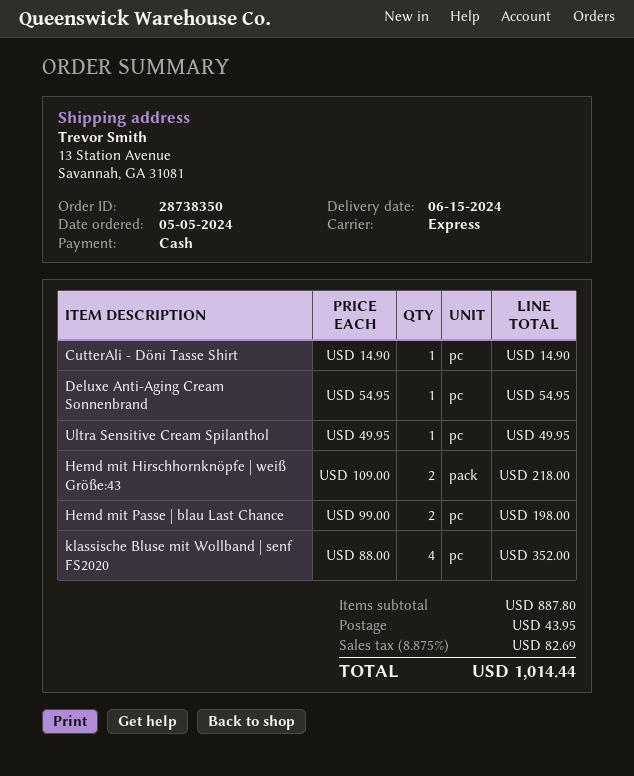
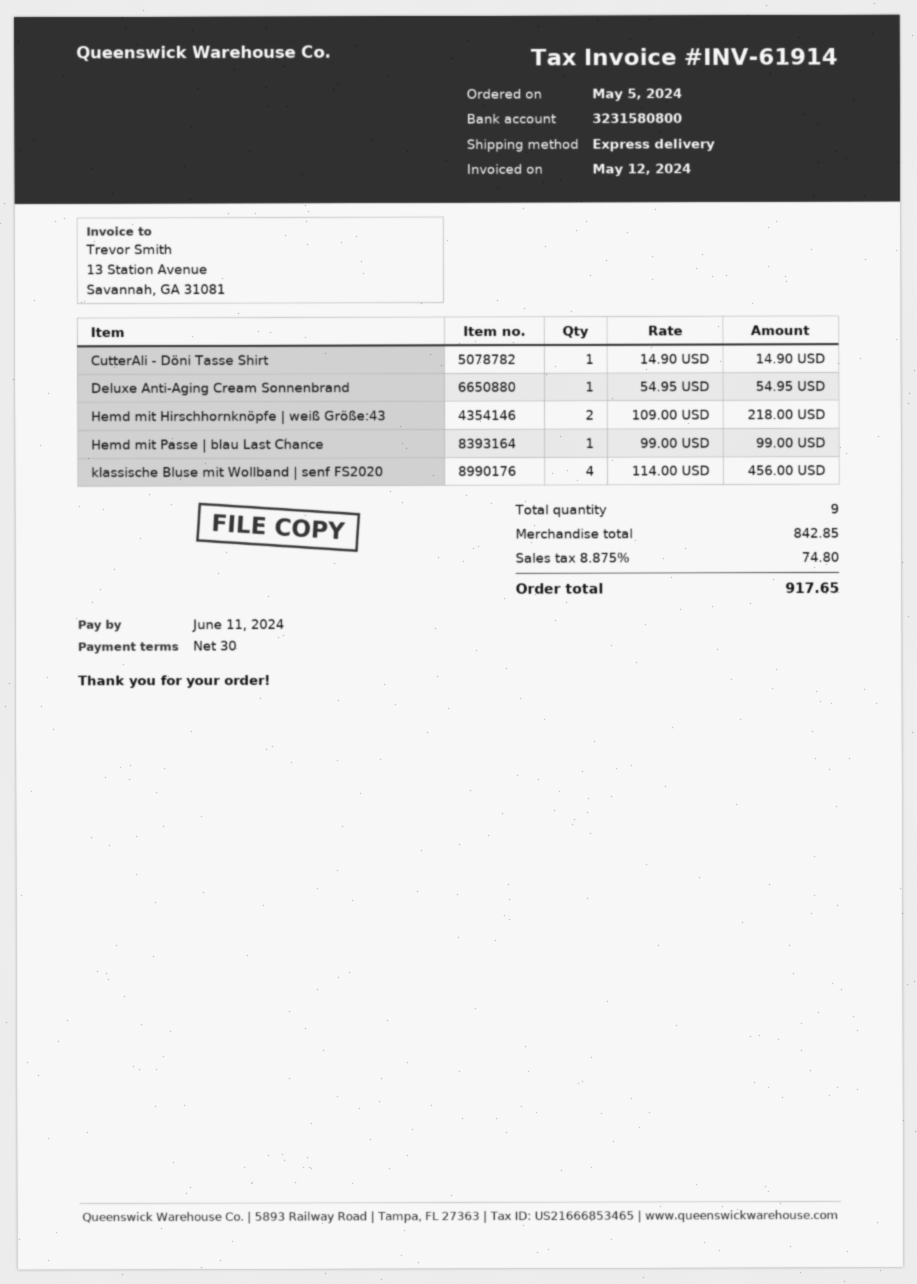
Ultra Sensitive Cream Spilanthol: 1 x 49.95 = 49.95 -> none
Hemd mit Passe | blau Last Chance: 2 x 99.00 = 198.00 -> 1 x 99.00 = 99.00
klassische Bluse mit Wollband | senf FS2020: 4 x 88.00 = 352.00 -> 4 x 114.00 = 456.00
subtotal: 887.80 -> 842.85
shipping: 43.95 -> none
tax: 8.875% = 82.69 -> 8.875% = 74.80
total: 1014.44 -> 917.65

